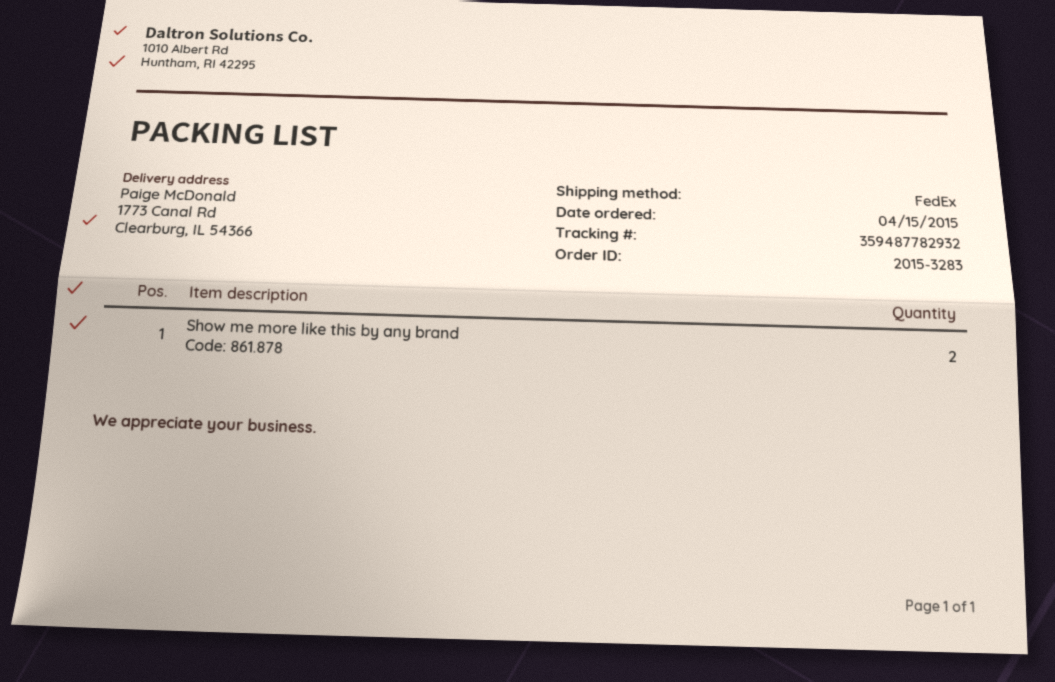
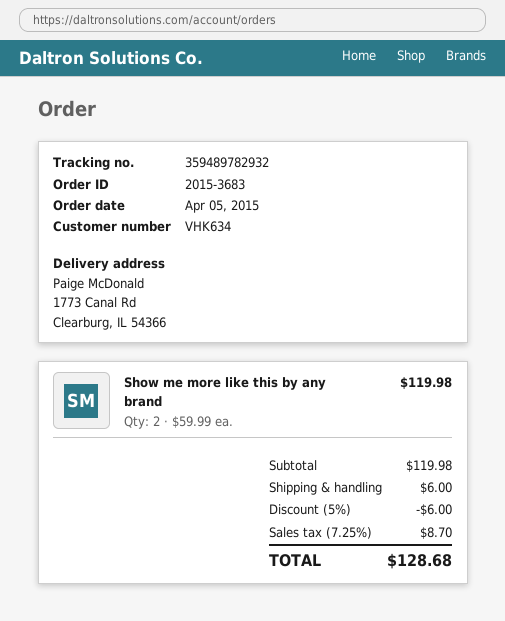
order number: 2015-3283 -> 2015-3683
order date: 2015-04-15 -> 2015-04-05
tracking number: 359487782932 -> 359489782932

